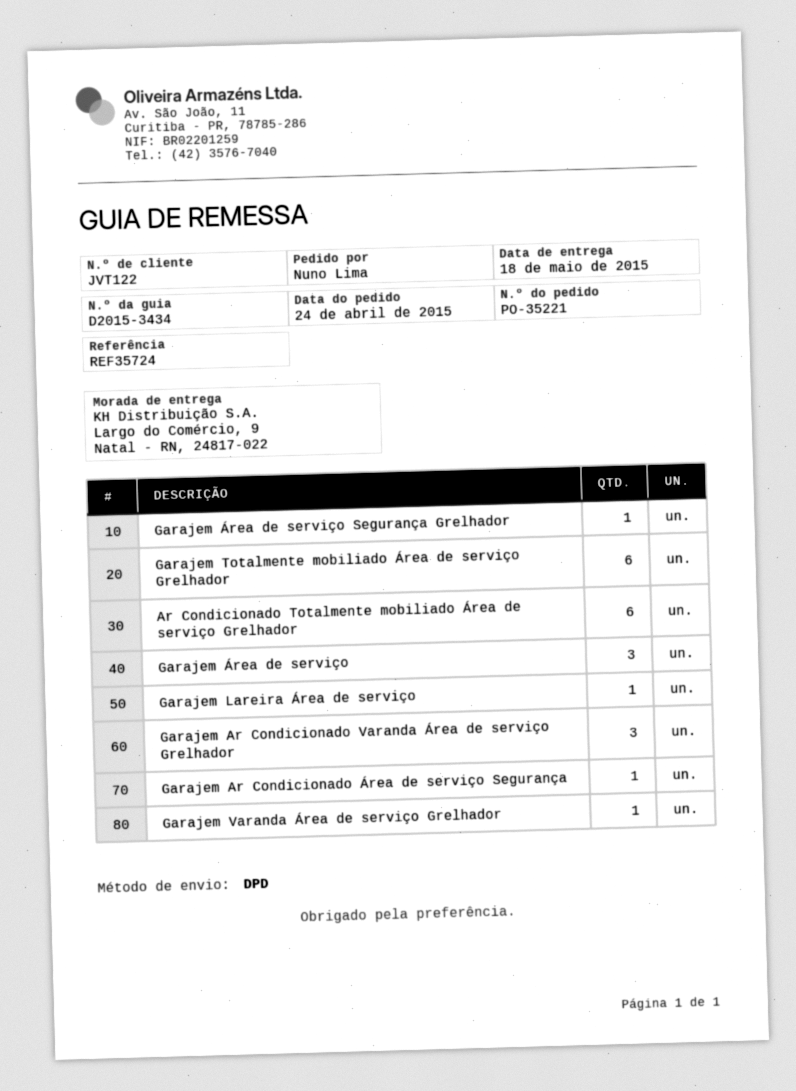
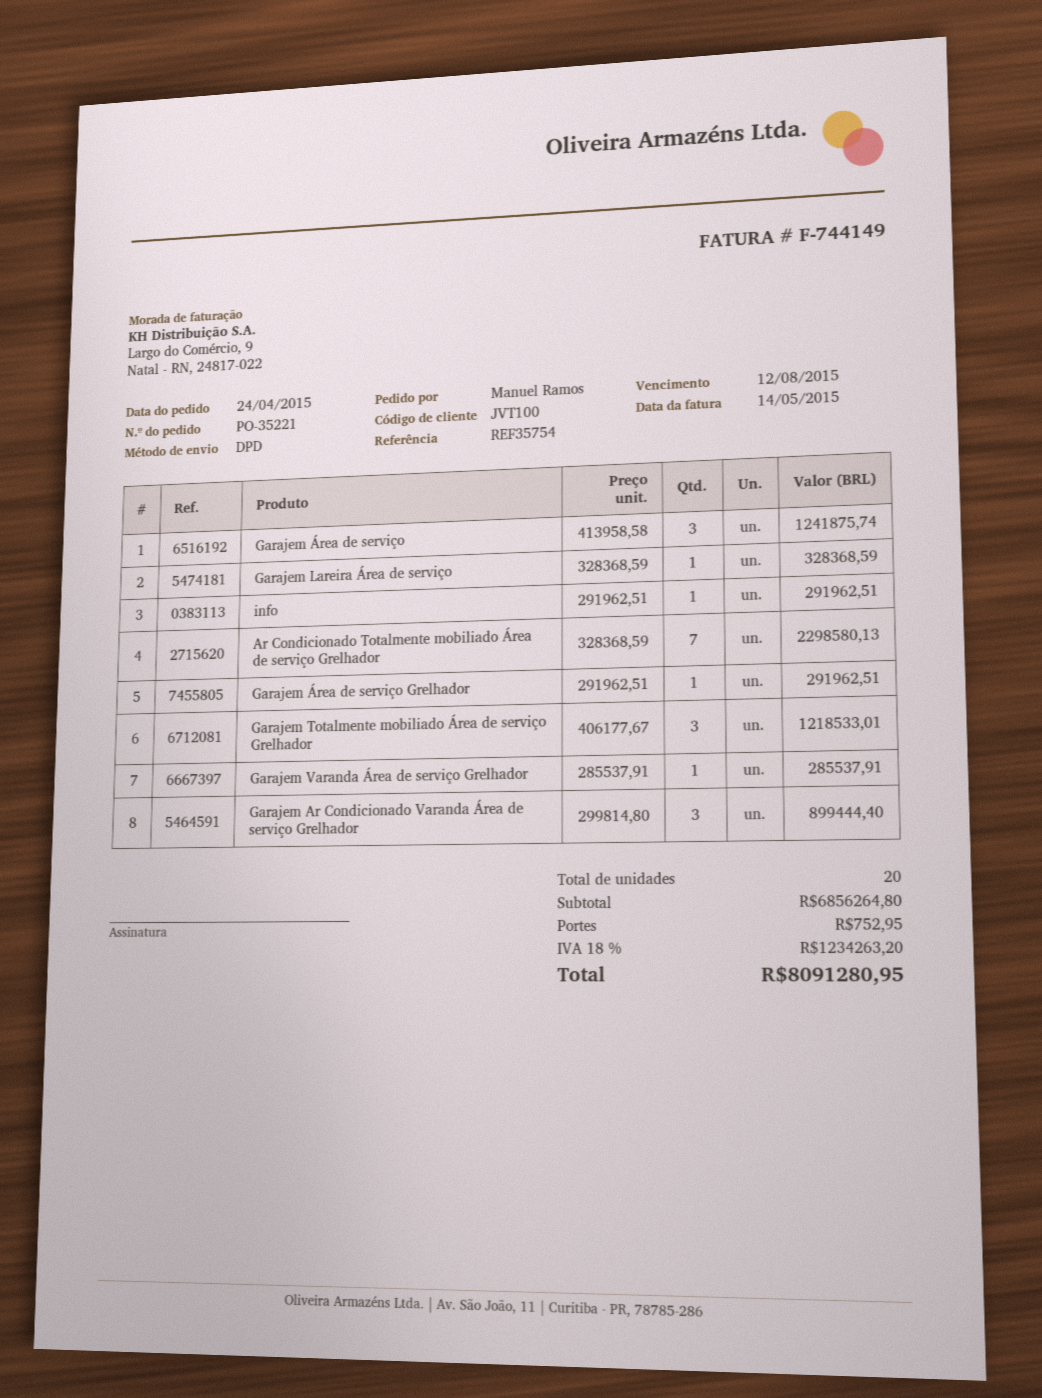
customer number: JVT122 -> JVT100
reference: REF35724 -> REF35754
ordered by: Nuno Lima -> Manuel Ramos
Garajem Área de serviço Segurança Grelhador: 1 -> none
Garajem Totalmente mobiliado Área de serviço Grelhador: 6 -> 3
Ar Condicionado Totalmente mobiliado Área de serviço Grelhador: 6 -> 7
Garajem Ar Condicionado Área de serviço Segurança: 1 -> none
info: none -> 1
Garajem Área de serviço Grelhador: none -> 1

